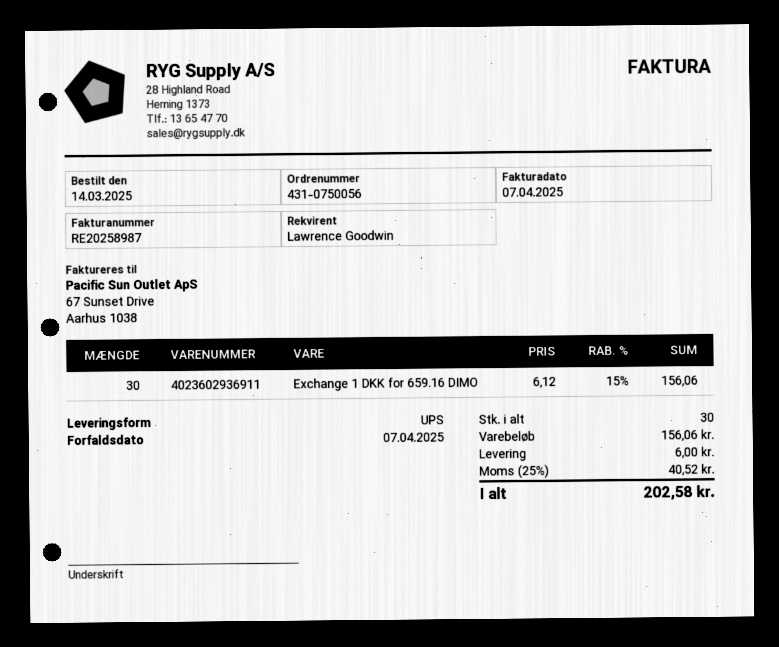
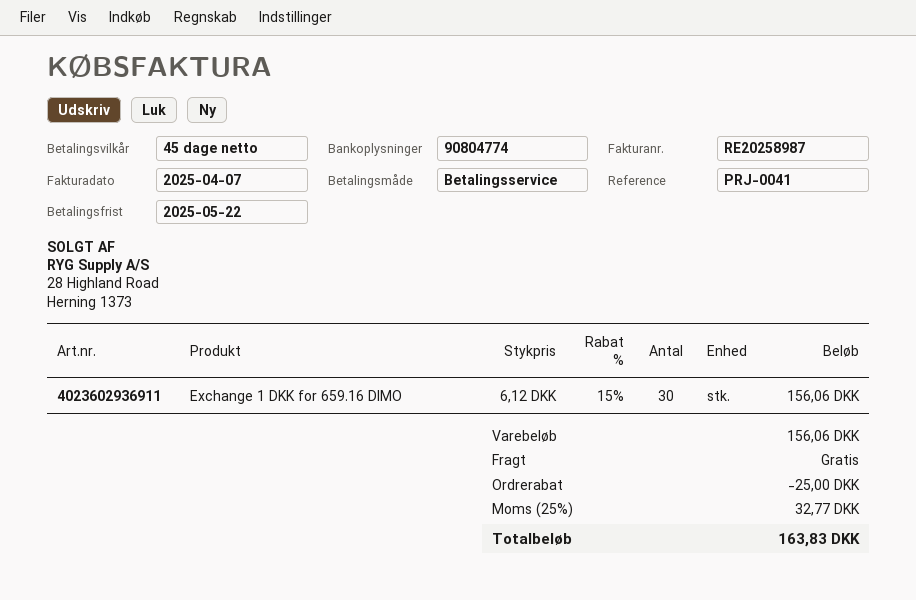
due date: 2025-04-07 -> 2025-05-22
discount: none -> 25.00
shipping: 6.00 -> 0.00
tax: 25% = 40.52 -> 25% = 32.77
total: 202.58 -> 163.83

